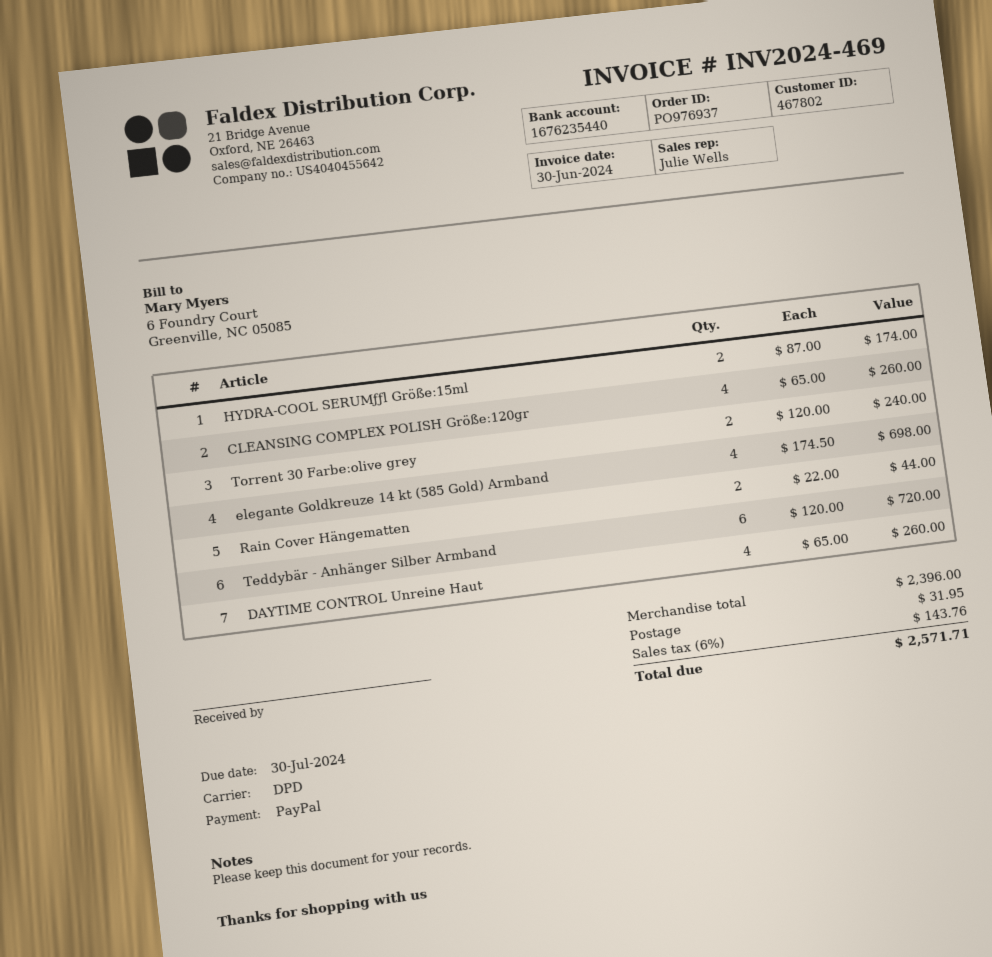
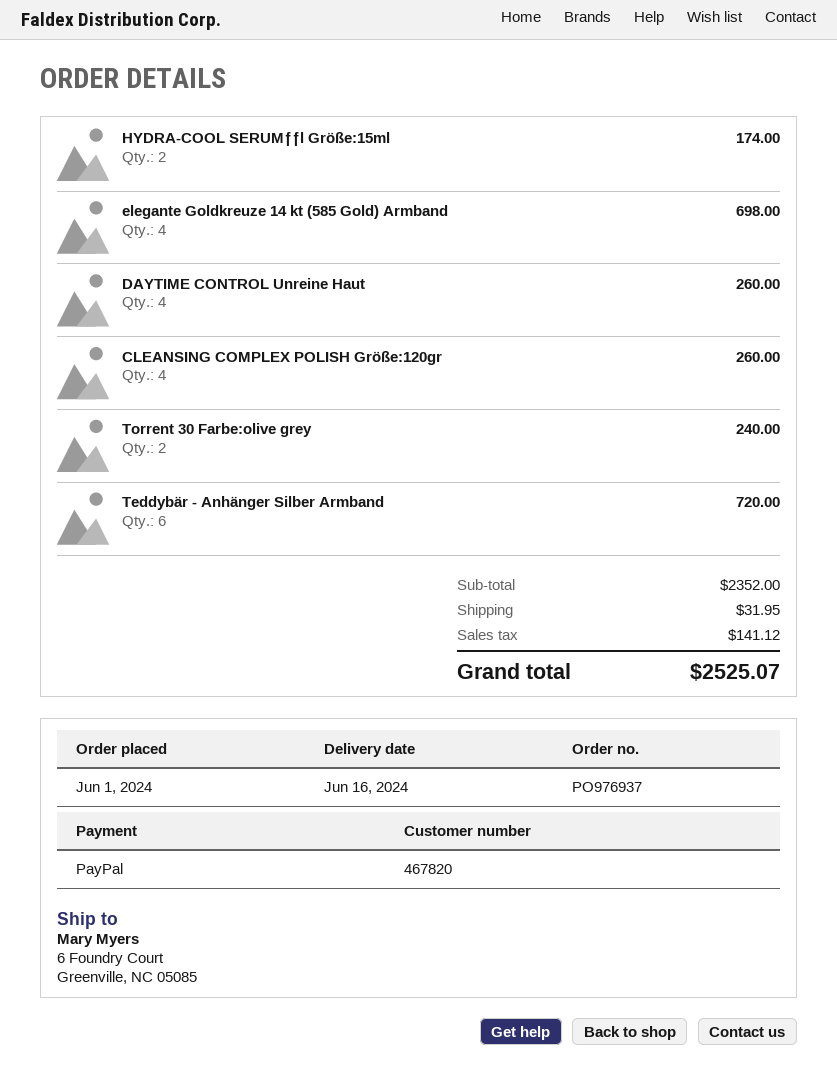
customer number: 467802 -> 467820
Rain Cover Hängematten: 2 for 44.00 -> none
subtotal: 2396.00 -> 2352.00
tax: 143.76 -> 141.12
total: 2571.71 -> 2525.07

